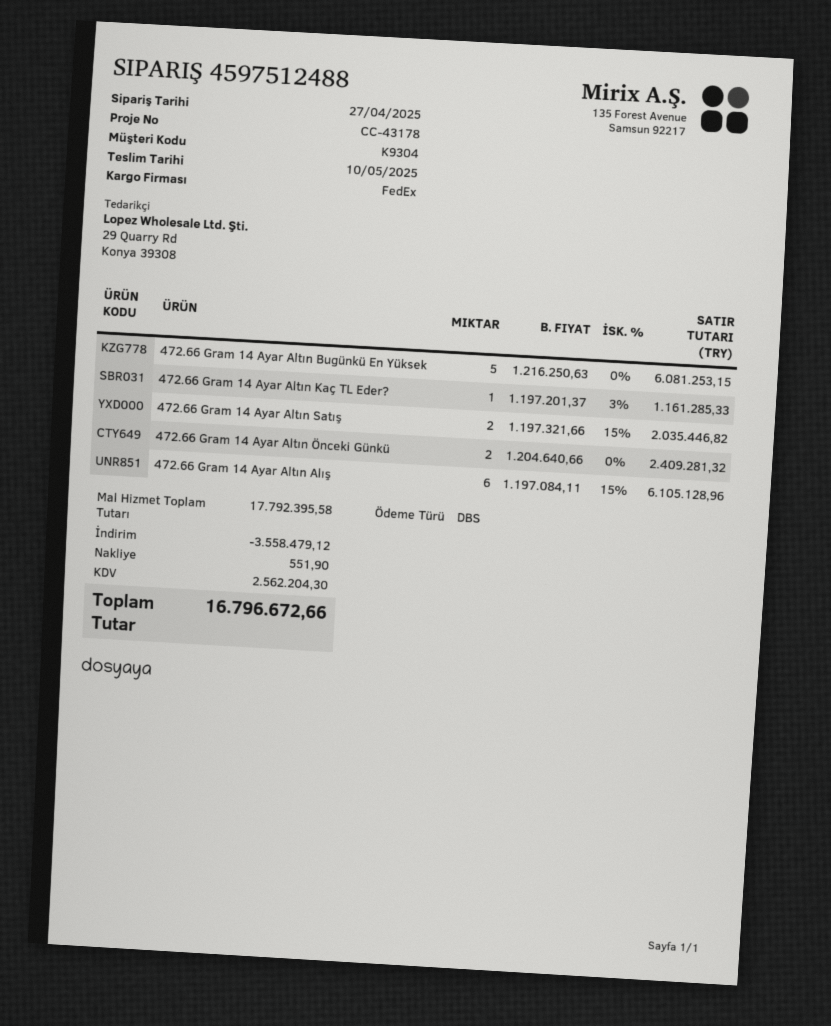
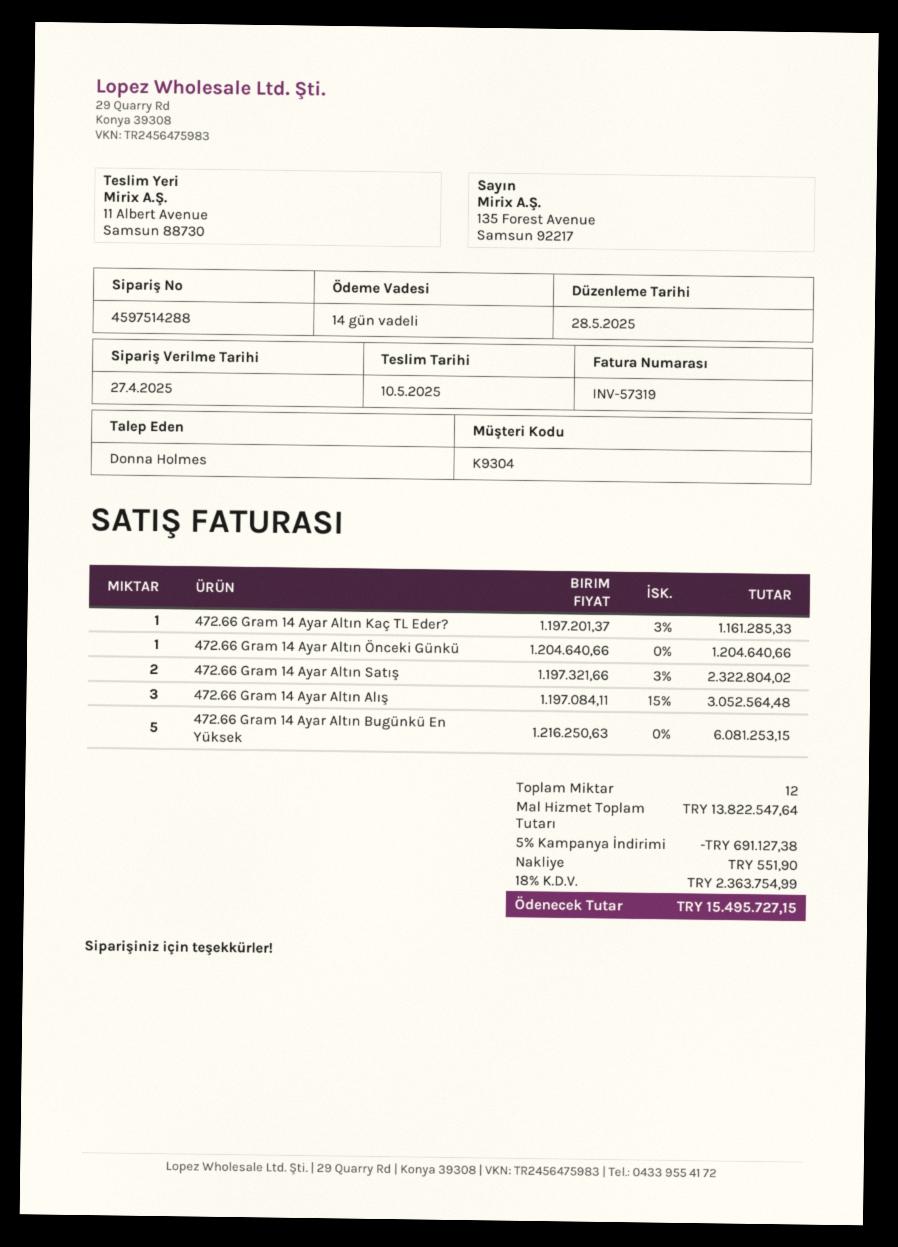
order number: 4597512488 -> 4597514288
472.66 Gram 14 Ayar Altın Satış: 2 x 1197321.66 - 15% = 2035446.82 -> 2 x 1197321.66 - 3% = 2322804.02
472.66 Gram 14 Ayar Altın Önceki Günkü: 2 x 1204640.66 = 2409281.32 -> 1 x 1204640.66 = 1204640.66
472.66 Gram 14 Ayar Altın Alış: 6 x 1197084.11 - 15% = 6105128.96 -> 3 x 1197084.11 - 15% = 3052564.48
subtotal: 17792395.58 -> 13822547.64
discount: 3558479.12 -> 691127.38
tax: 2562204.30 -> 2363754.99
total: 16796672.66 -> 15495727.15

